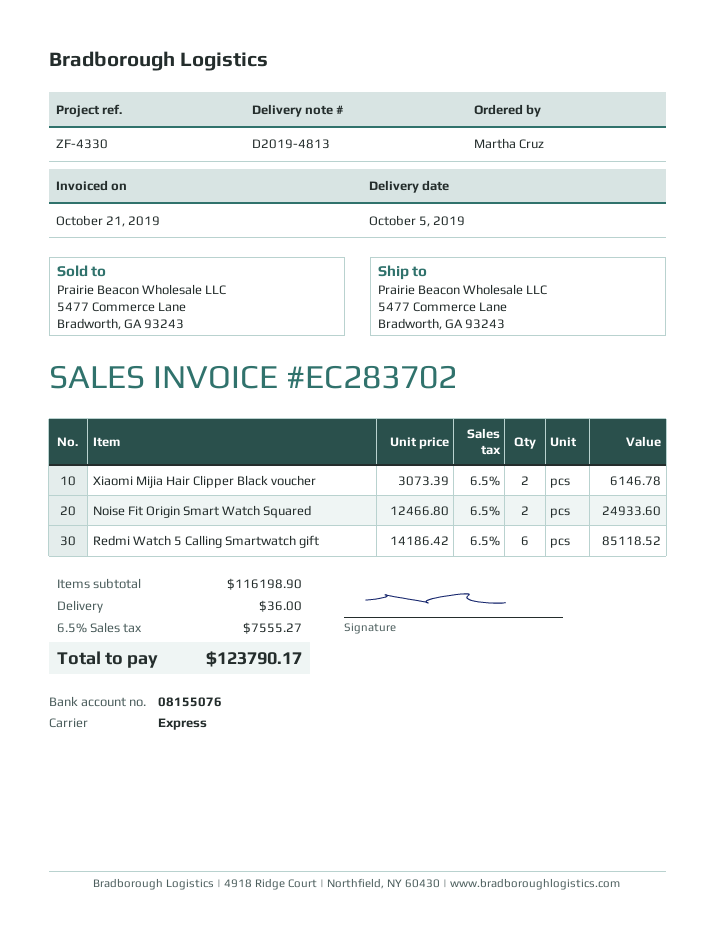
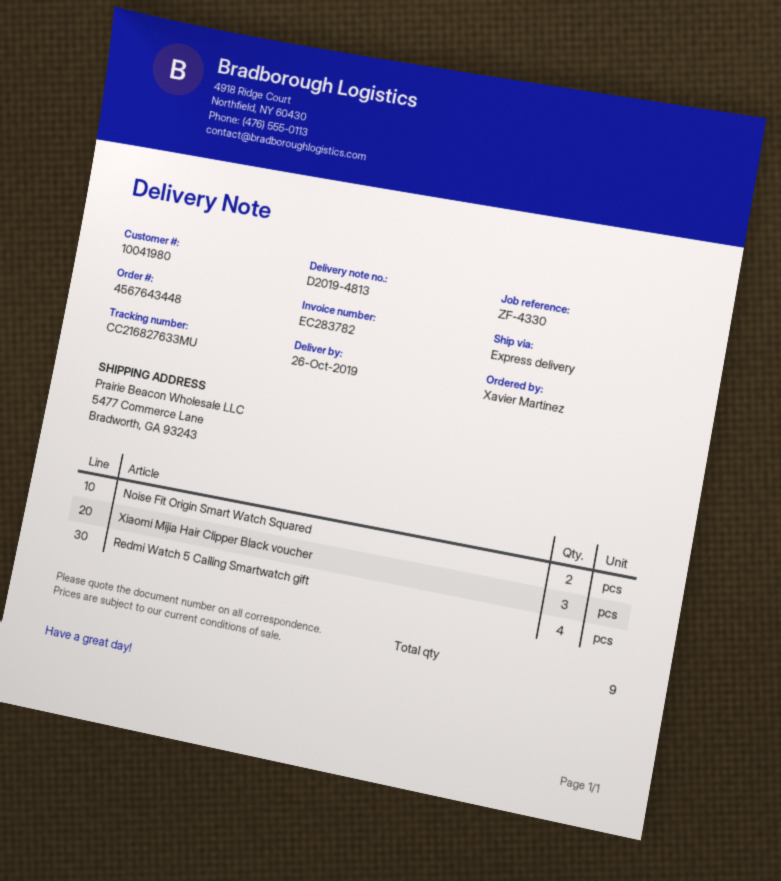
delivery date: 2019-10-05 -> 2019-10-26
invoice number: EC283702 -> EC283782
ordered by: Martha Cruz -> Xavier Martinez
Xiaomi Mijia Hair Clipper Black voucher: 2 -> 3
Redmi Watch 5 Calling Smartwatch gift: 6 -> 4

